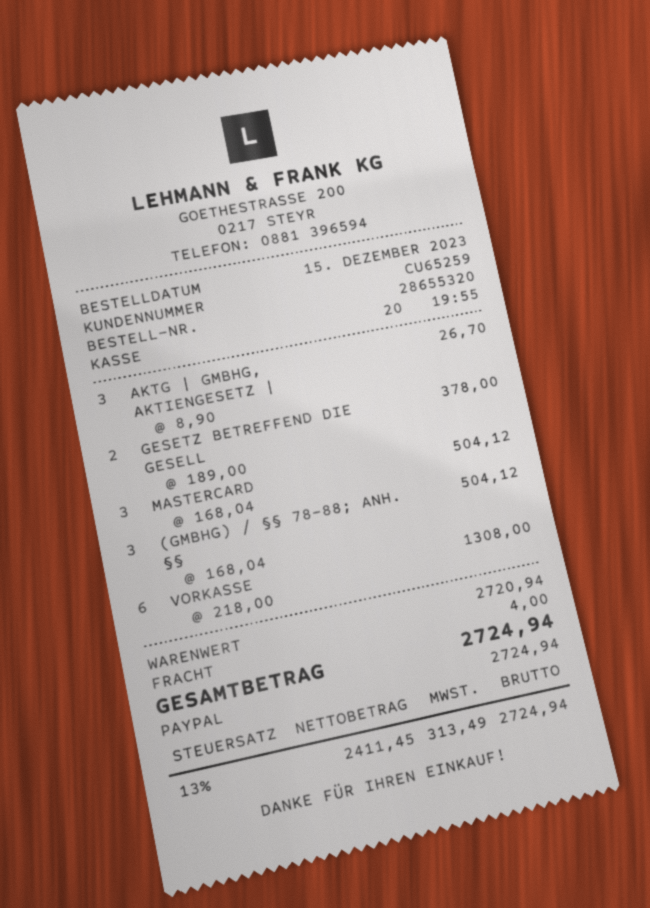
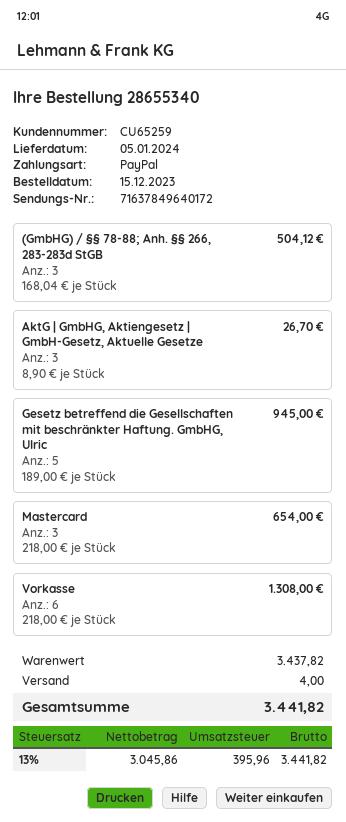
order number: 28655320 -> 28655340
GESETZ BETREFFEND DIE GESELL: 2 x 189.00 = 378.00 -> 5 x 189.00 = 945.00
MASTERCARD: 3 x 168.04 = 504.12 -> 3 x 218.00 = 654.00
subtotal: 2720.94 -> 3437.82
net: 2411.45 -> 3045.86
tax: 13% = 313.49 -> 13% = 395.96
total: 2724.94 -> 3441.82

